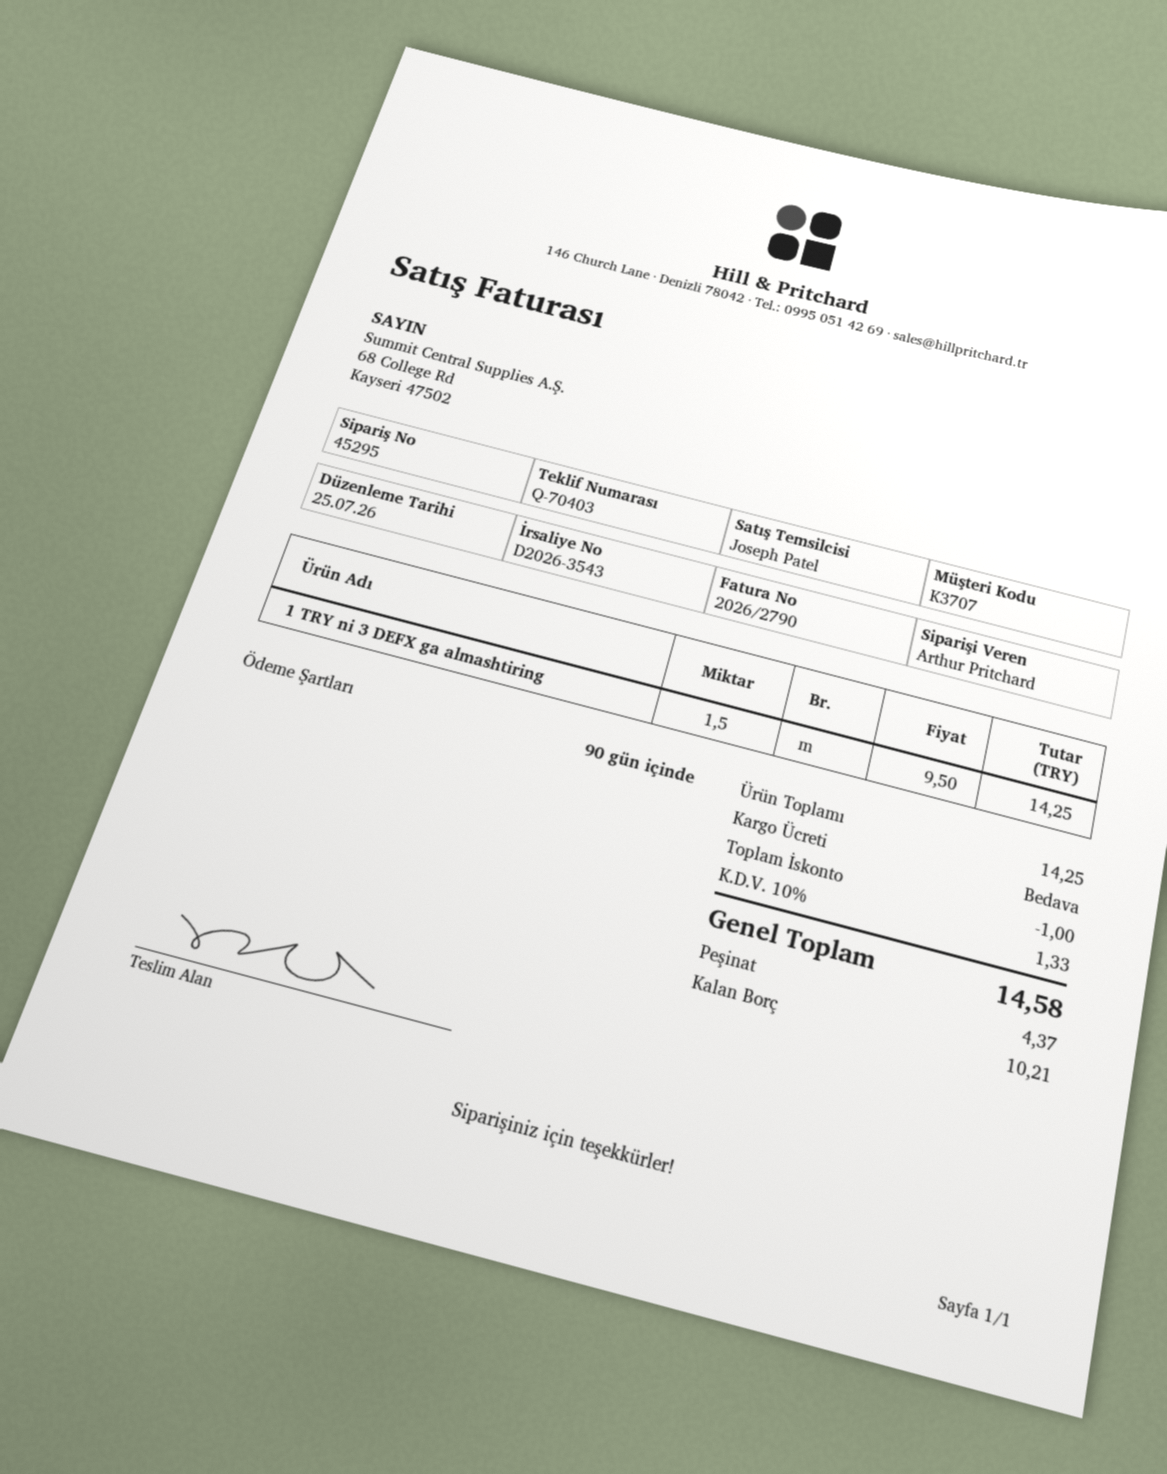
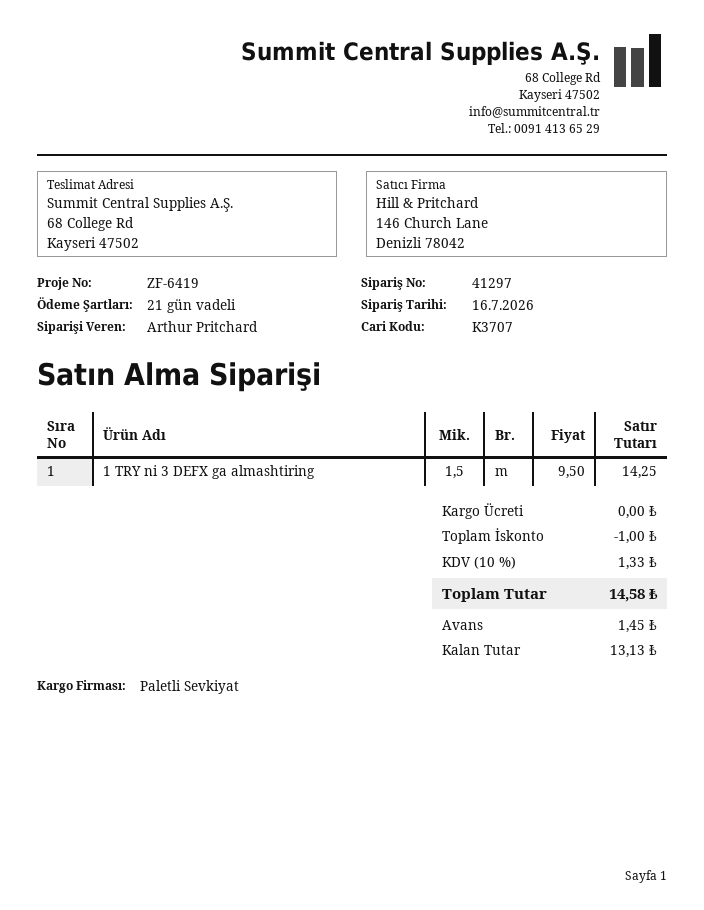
order number: 45295 -> 41297
payment terms: 90 days -> 21 days
deposit: 4.37 -> 1.45
balance: 10.21 -> 13.13

